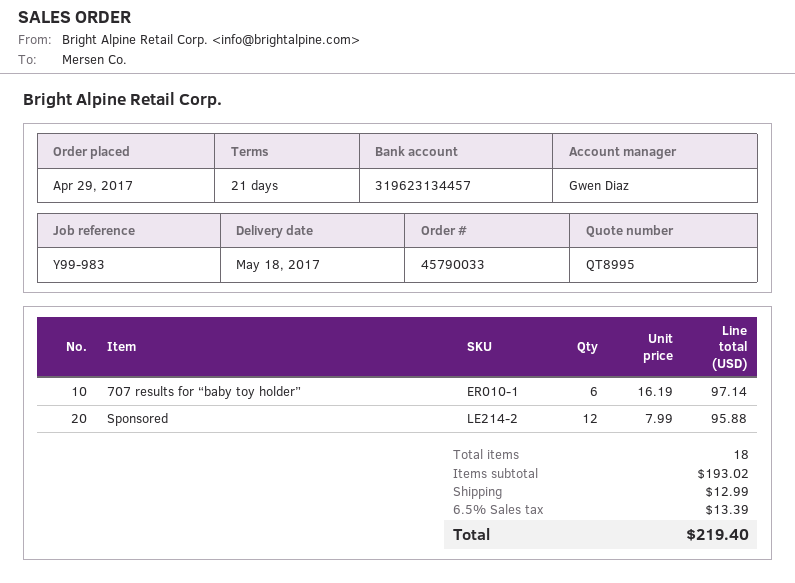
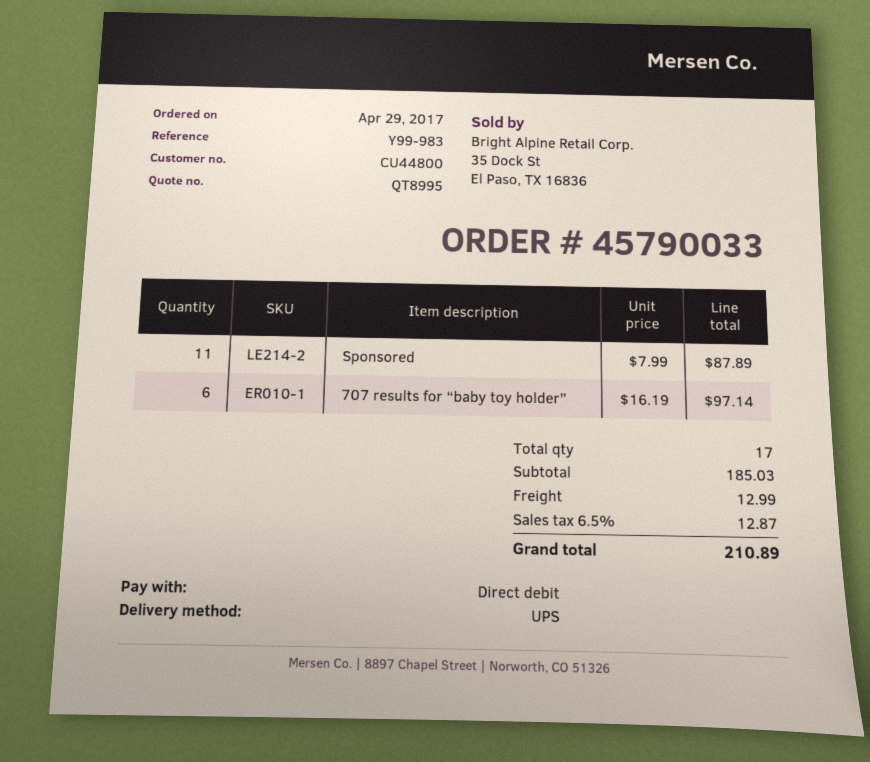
Sponsored: 12 x 7.99 = 95.88 -> 11 x 7.99 = 87.89
total quantity: 18 -> 17
subtotal: 193.02 -> 185.03
tax: 6.5% = 13.39 -> 6.5% = 12.87
total: 219.40 -> 210.89

